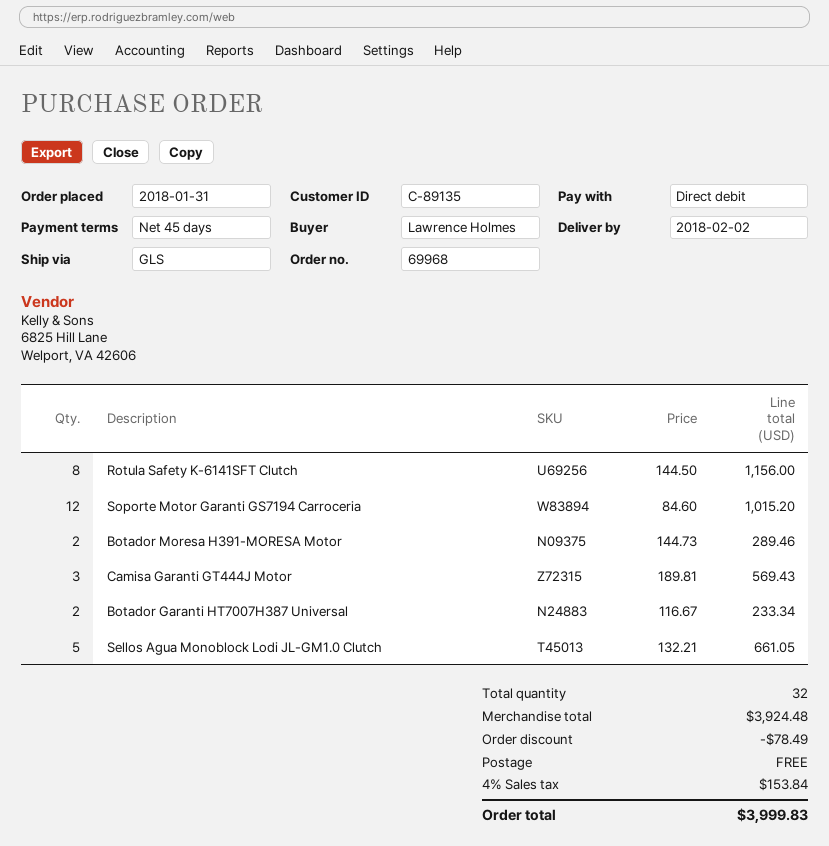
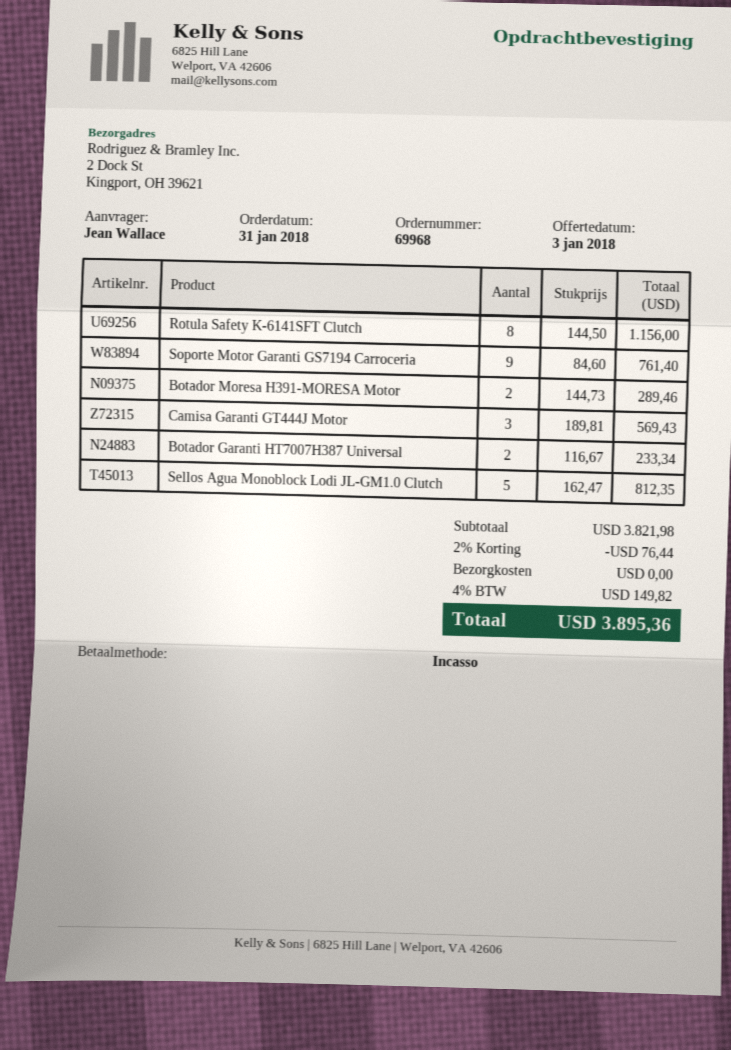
ordered by: Lawrence Holmes -> Jean Wallace
Soporte Motor Garanti GS7194 Carroceria: 12 x 84.60 = 1015.20 -> 9 x 84.60 = 761.40
Sellos Agua Monoblock Lodi JL-GM1.0 Clutch: 5 x 132.21 = 661.05 -> 5 x 162.47 = 812.35
subtotal: 3924.48 -> 3821.98
discount: 78.49 -> 76.44
tax: 4% = 153.84 -> 4% = 149.82
total: 3999.83 -> 3895.36

